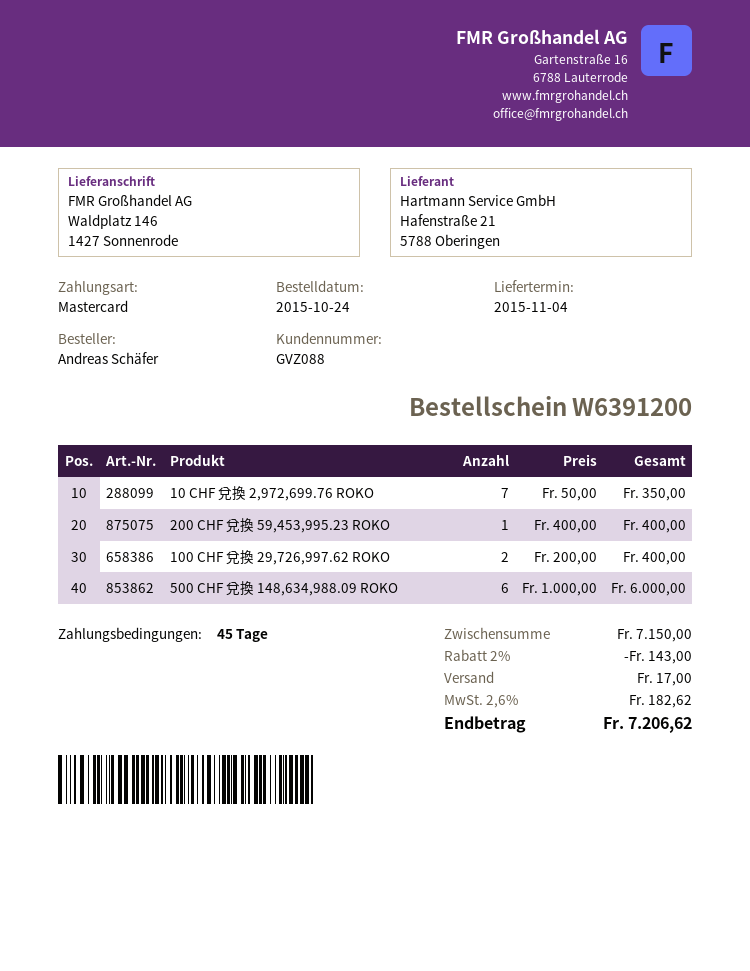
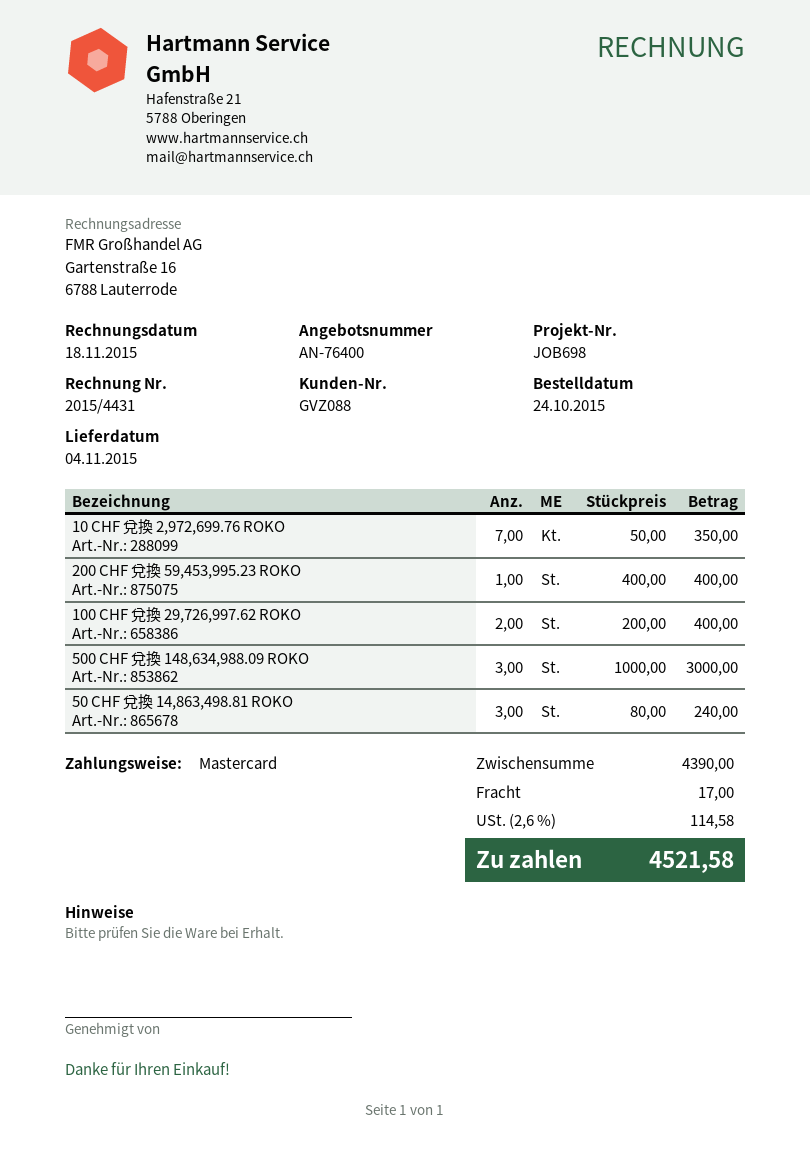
500 CHF 兌換 148,634,988.09 ROKO: 6 x 1000.00 = 6000.00 -> 3 x 1000.00 = 3000.00
50 CHF 兌換 14,863,498.81 ROKO: none -> 3 x 80.00 = 240.00
subtotal: 7150.00 -> 4390.00
discount: 2% = 143.00 -> none
tax: 2.6% = 182.62 -> 2.6% = 114.58
total: 7206.62 -> 4521.58

